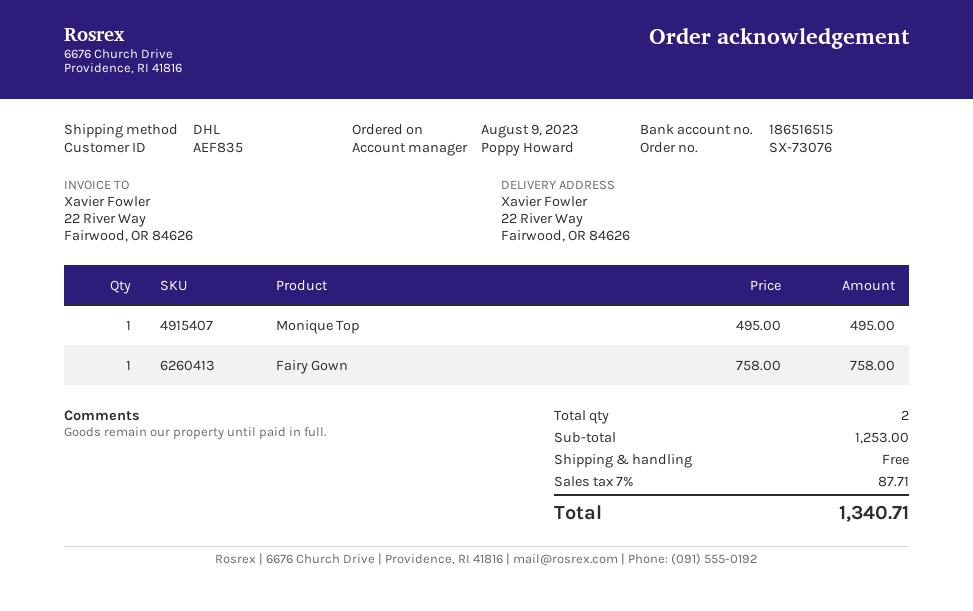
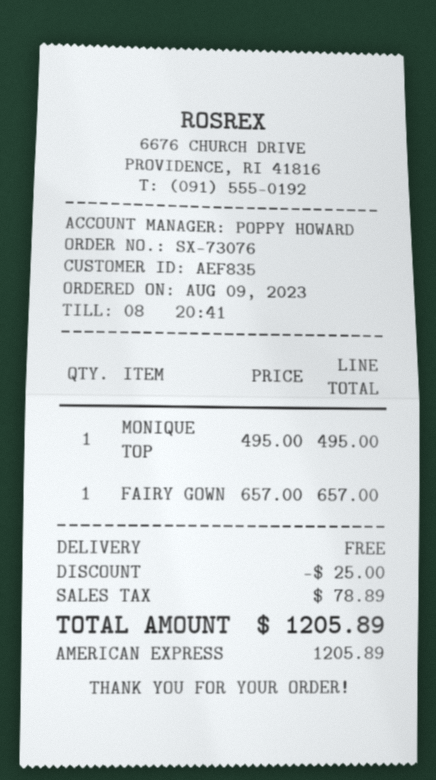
Fairy Gown: 1 x 758.00 = 758.00 -> 1 x 657.00 = 657.00
discount: none -> 25.00
tax: 87.71 -> 78.89
total: 1340.71 -> 1205.89

